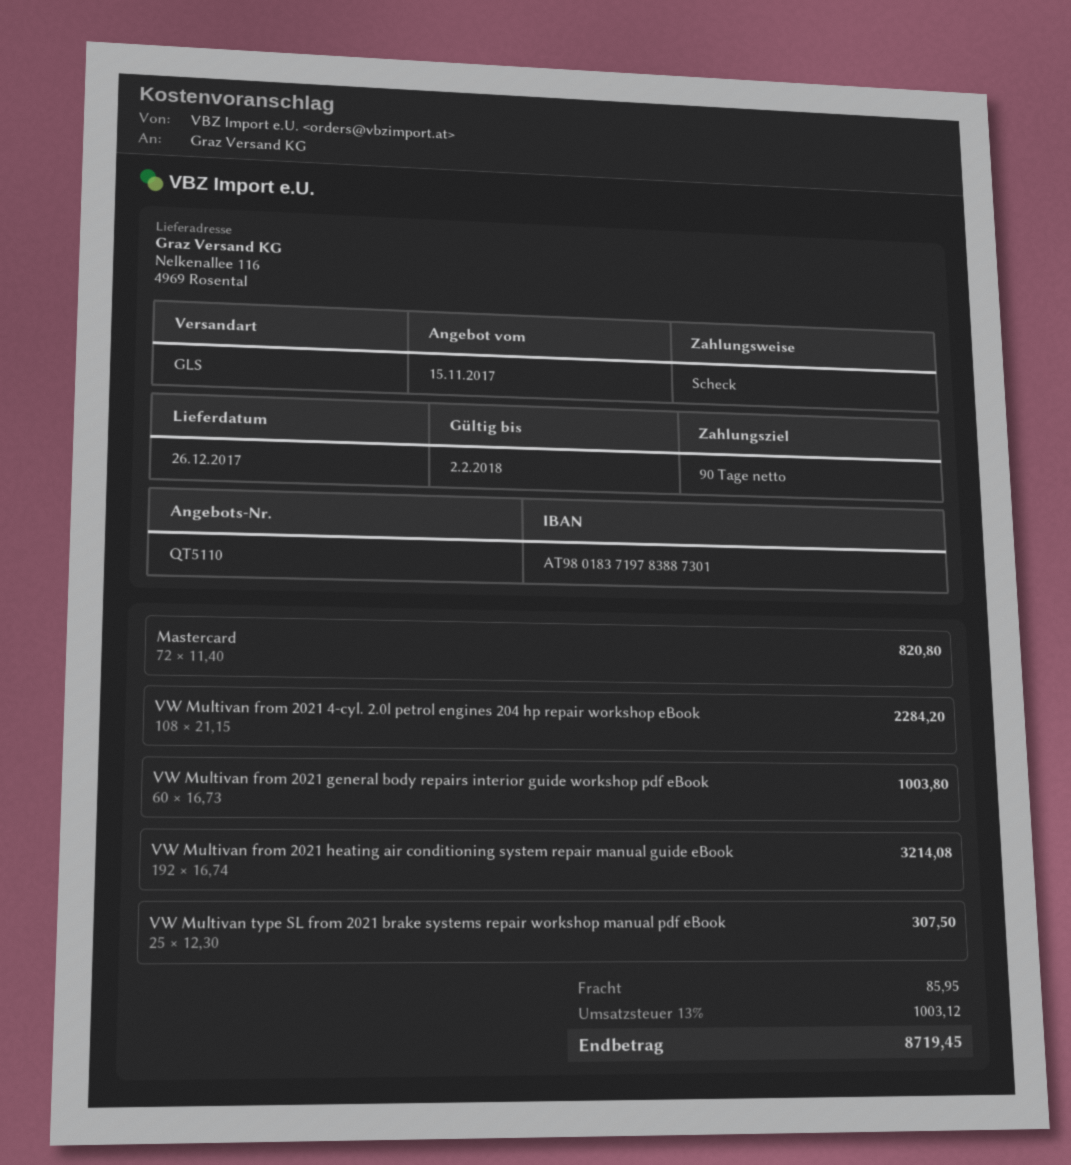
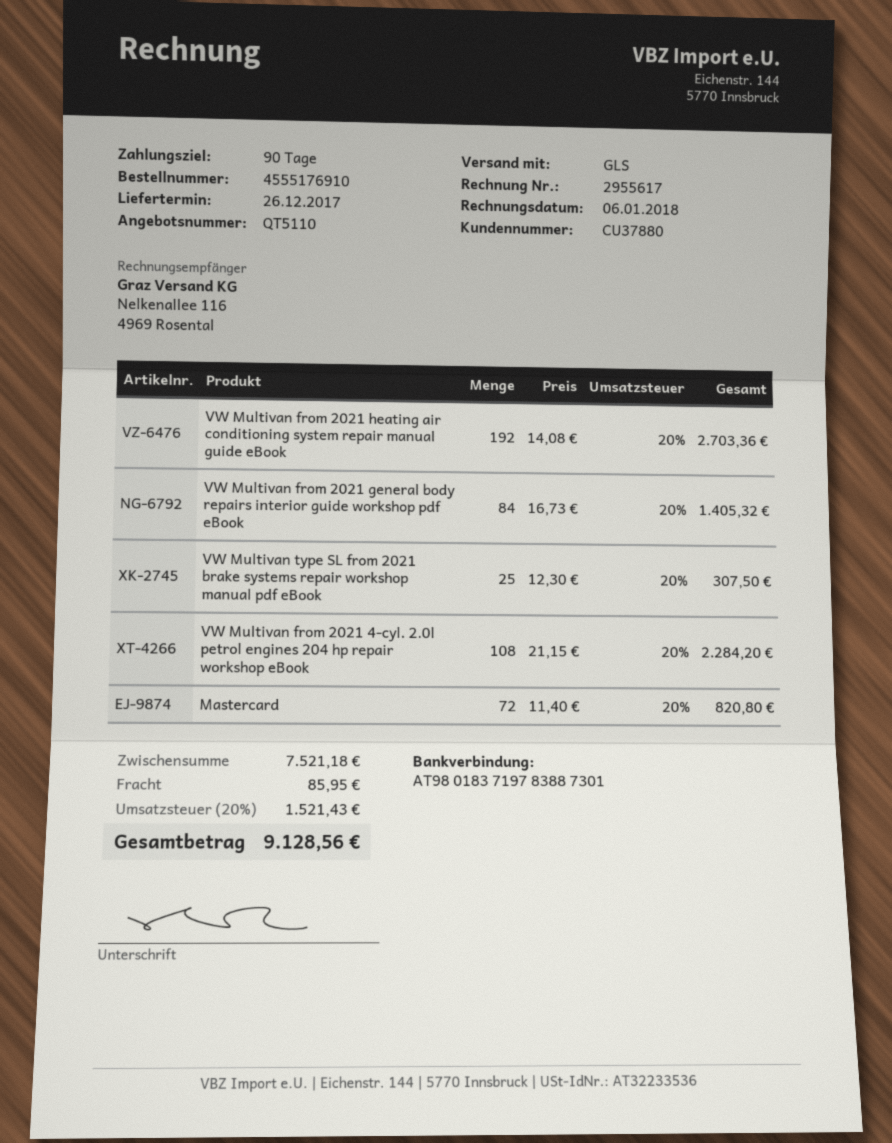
VW Multivan from 2021 general body repairs interior guide workshop pdf eBook: 60 x 16.73 = 1003.80 -> 84 x 16.73 = 1405.32
VW Multivan from 2021 heating air conditioning system repair manual guide eBook: 192 x 16.74 = 3214.08 -> 192 x 14.08 = 2703.36
tax: 13% = 1003.12 -> 20% = 1521.43
total: 8719.45 -> 9128.56

